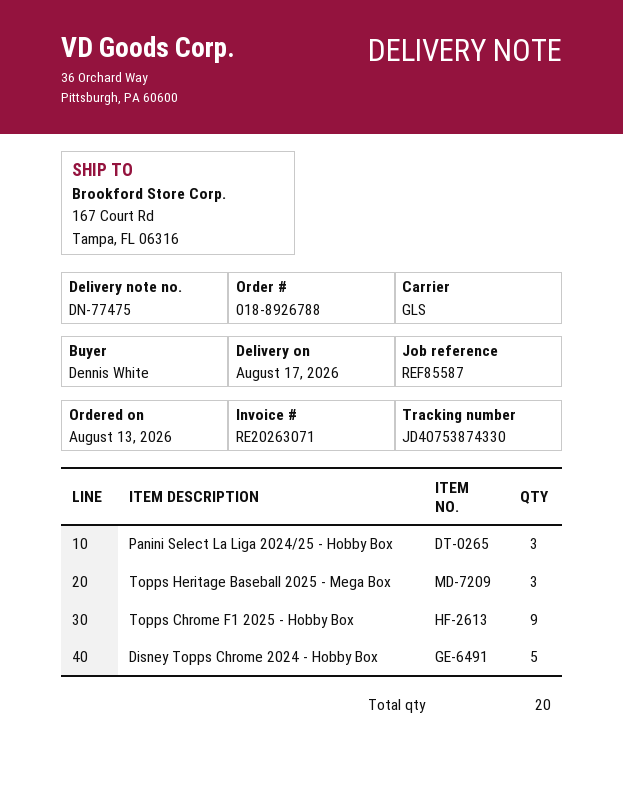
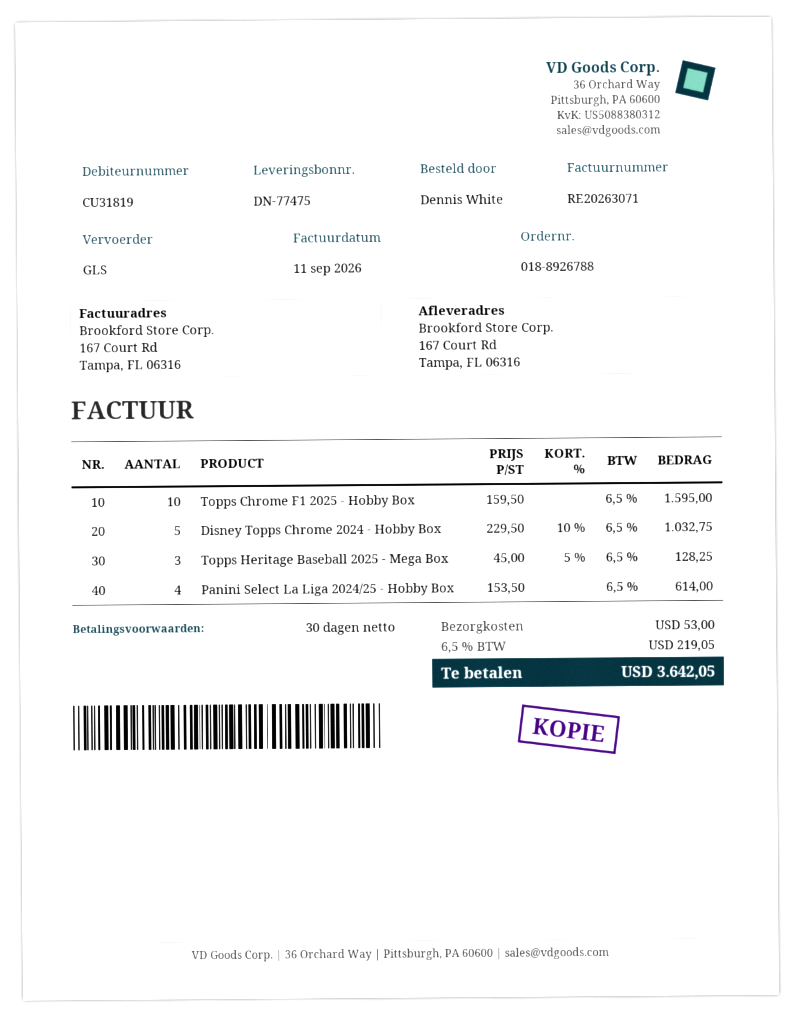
Panini Select La Liga 2024/25 - Hobby Box: 3 -> 4
Topps Chrome F1 2025 - Hobby Box: 9 -> 10

